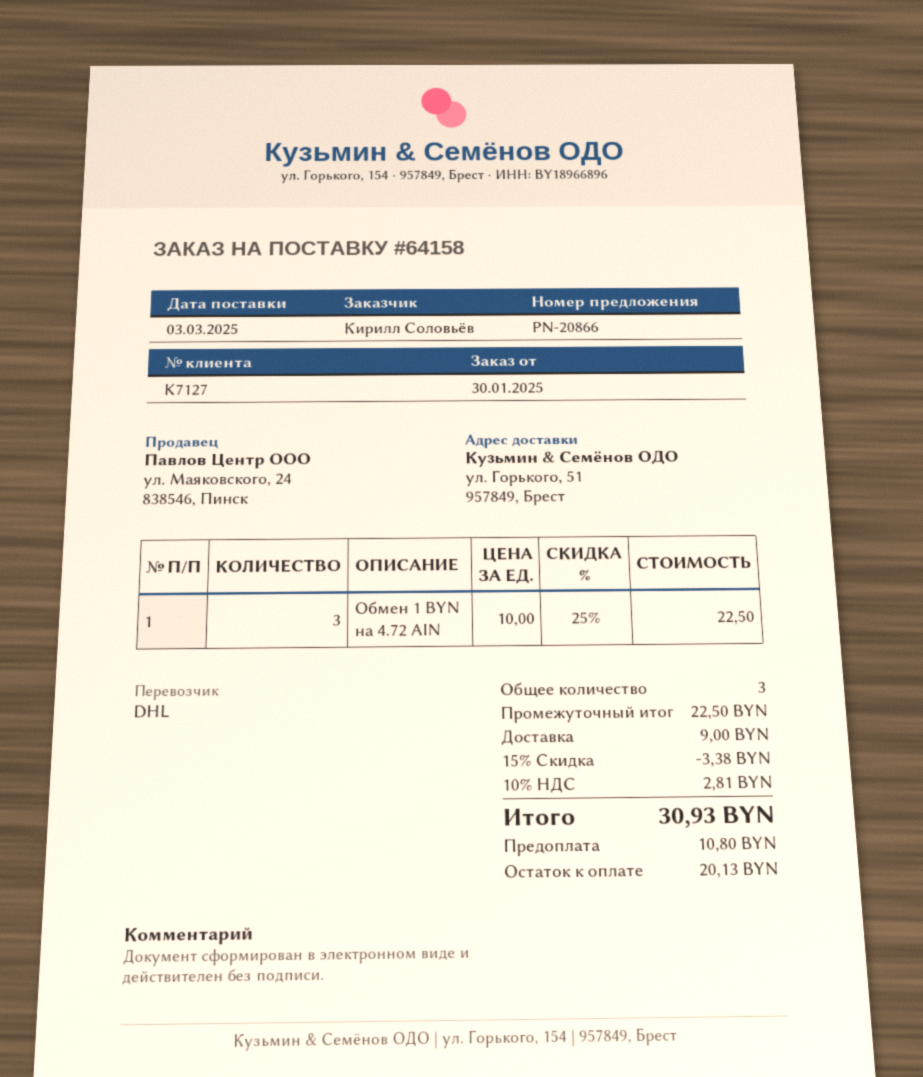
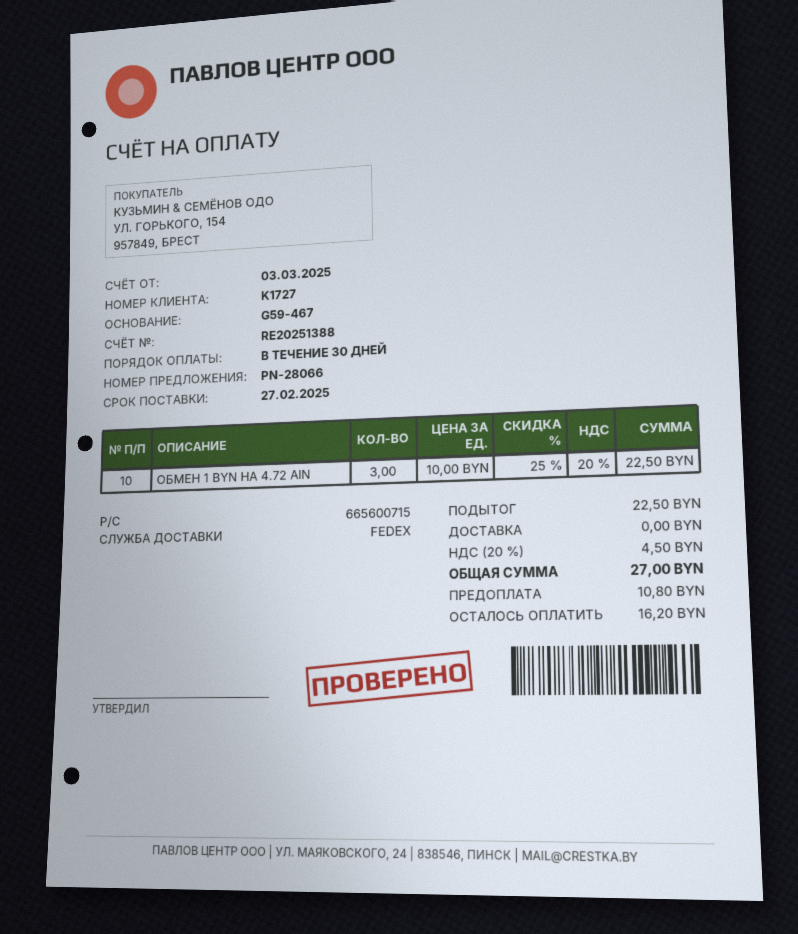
quote number: PN-20866 -> PN-28066
delivery date: 2025-03-03 -> 2025-02-27
customer number: K7127 -> K1727
shipping method: DHL -> FedEx
discount: 15% = 3.38 -> none
shipping: 9.00 -> 0.00
tax: 10% = 2.81 -> 20% = 4.50
total: 30.93 -> 27.00
balance: 20.13 -> 16.20

